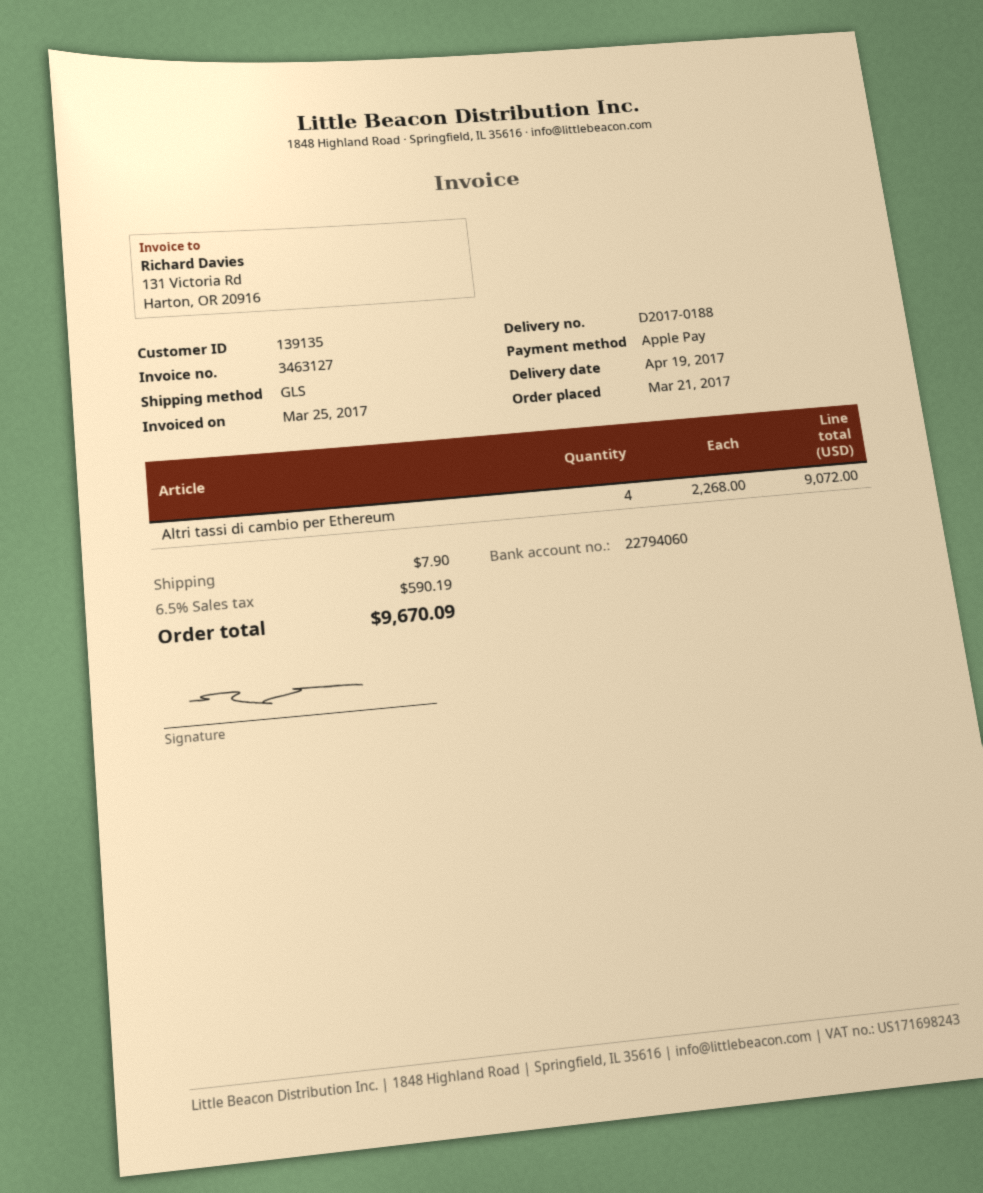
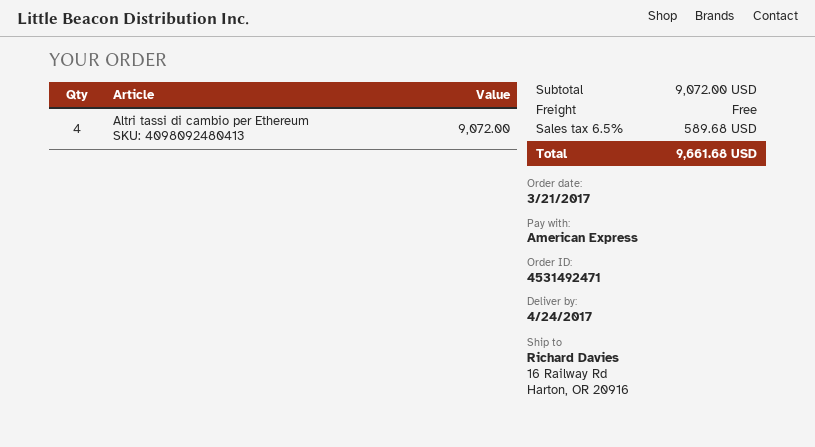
delivery date: 2017-04-19 -> 2017-04-24
payment method: Apple Pay -> American Express
shipping: 7.90 -> 0.00
tax: 6.5% = 590.19 -> 6.5% = 589.68
total: 9670.09 -> 9661.68

